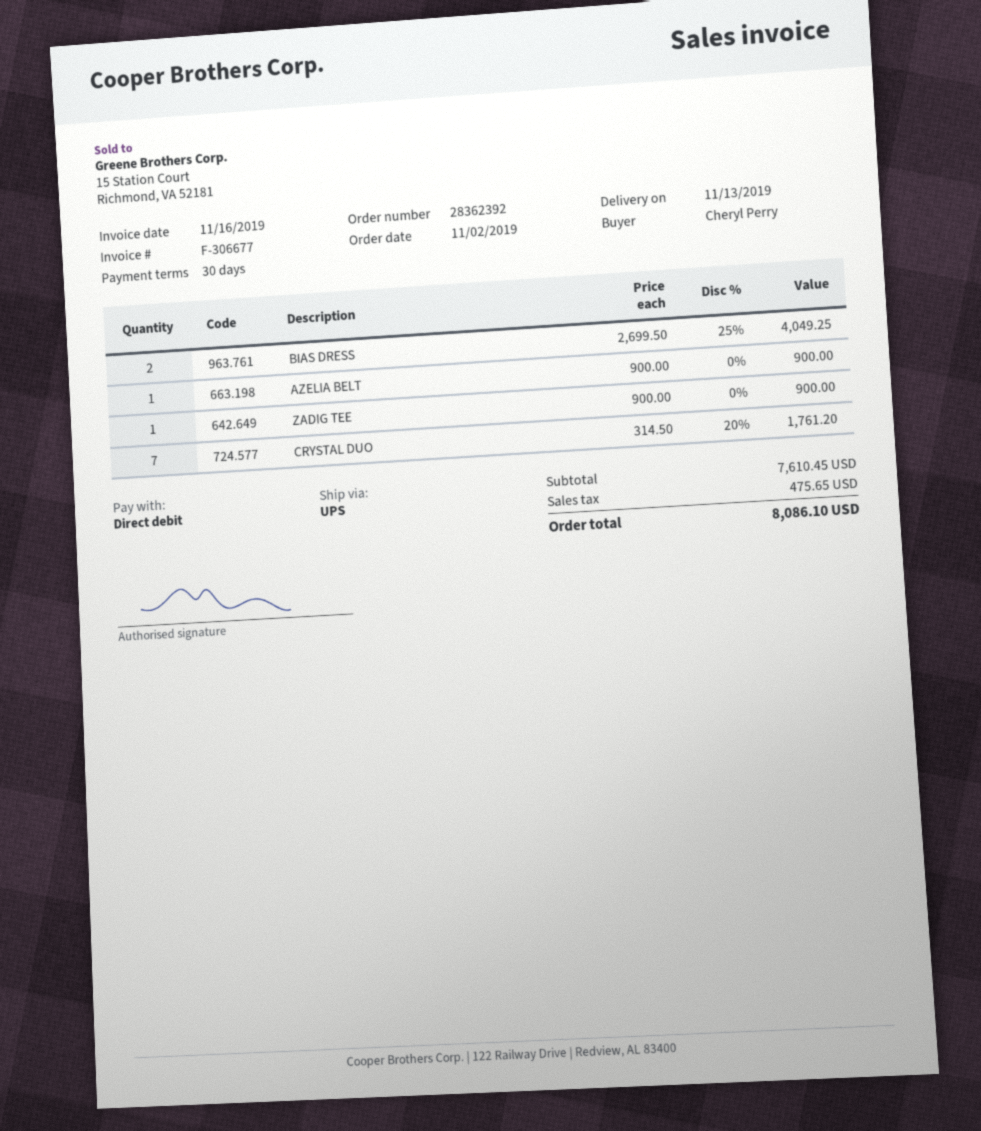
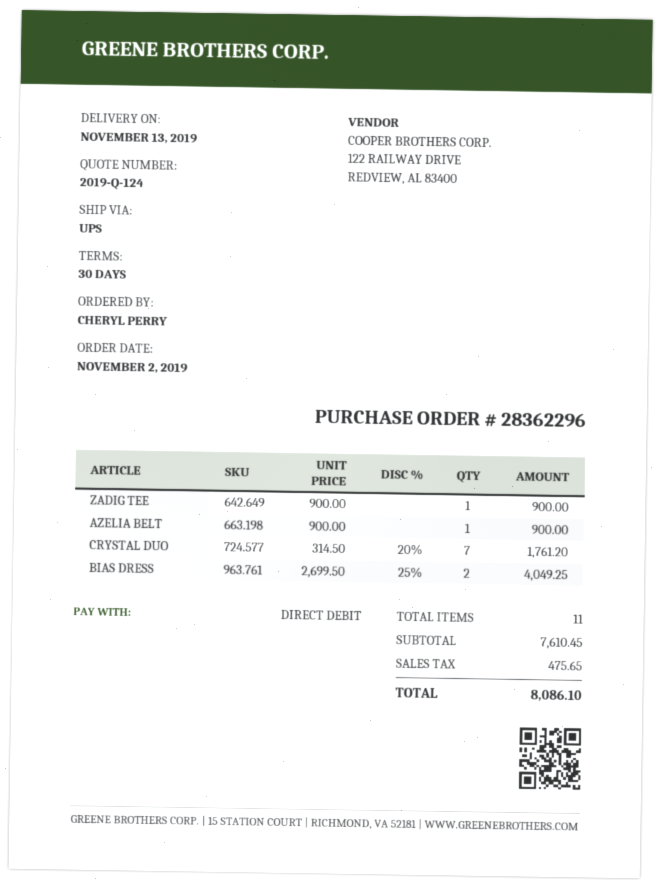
order number: 28362392 -> 28362296

